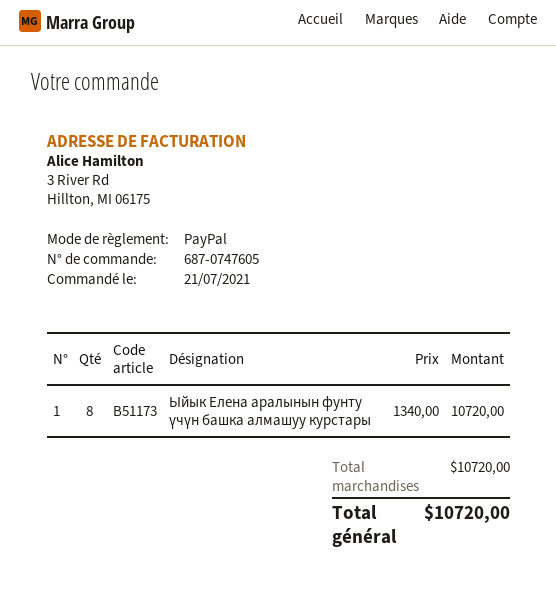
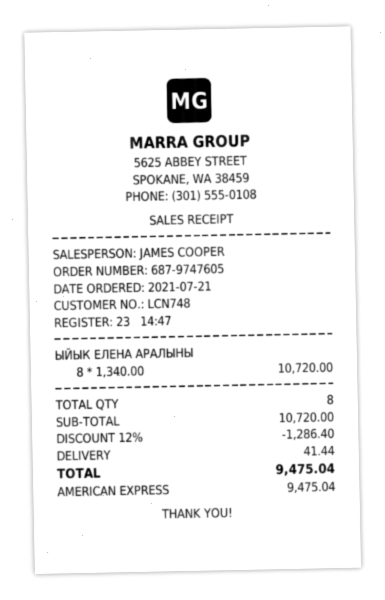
order number: 687-0747605 -> 687-9747605
payment method: PayPal -> American Express
discount: none -> 12% = 1286.40
shipping: none -> 41.44
total: 10720.00 -> 9475.04

